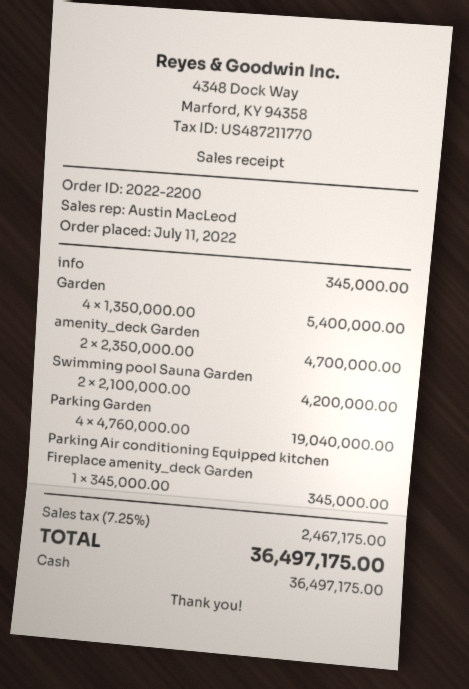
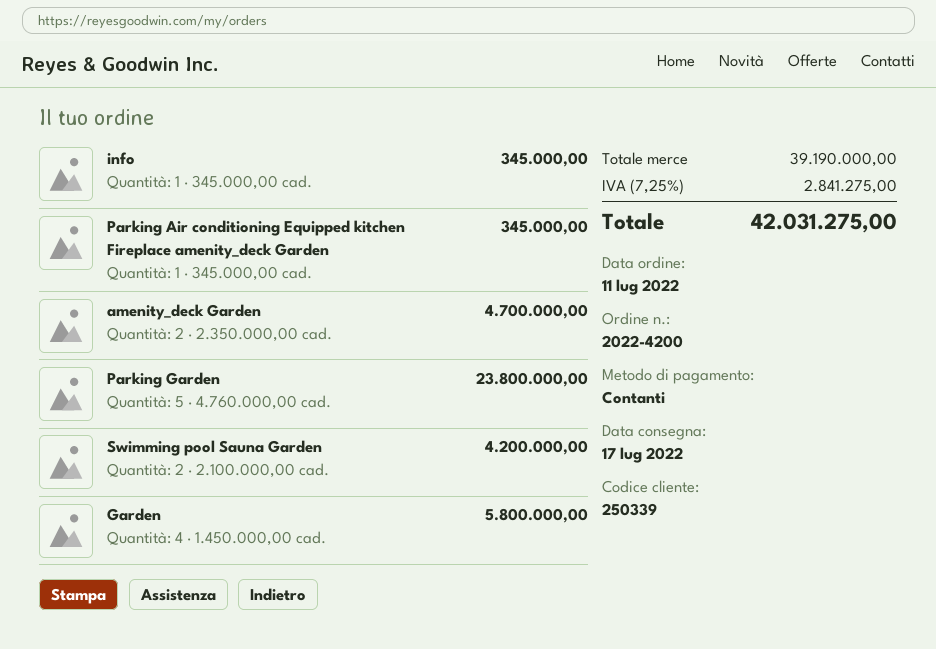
order number: 2022-2200 -> 2022-4200
Garden: 4 x 1350000.00 = 5400000.00 -> 4 x 1450000.00 = 5800000.00
Parking Garden: 4 x 4760000.00 = 19040000.00 -> 5 x 4760000.00 = 23800000.00
tax: 7.25% = 2467175.00 -> 7.25% = 2841275.00
total: 36497175.00 -> 42031275.00

